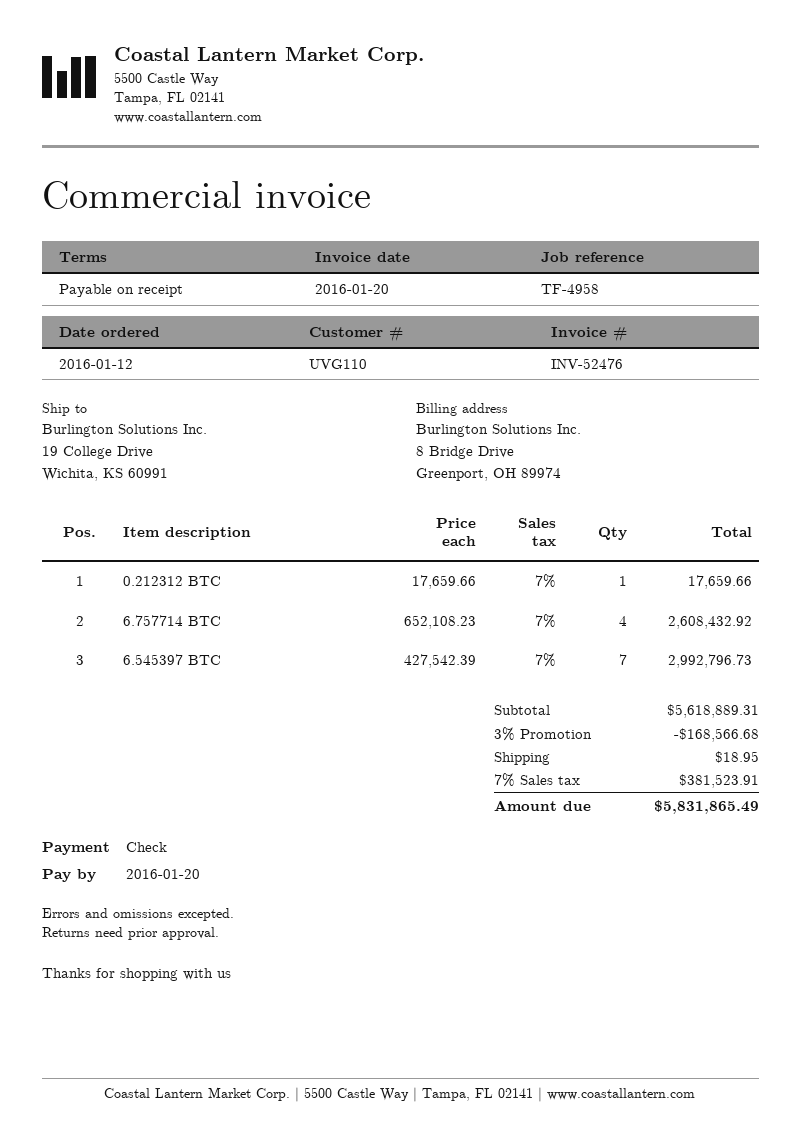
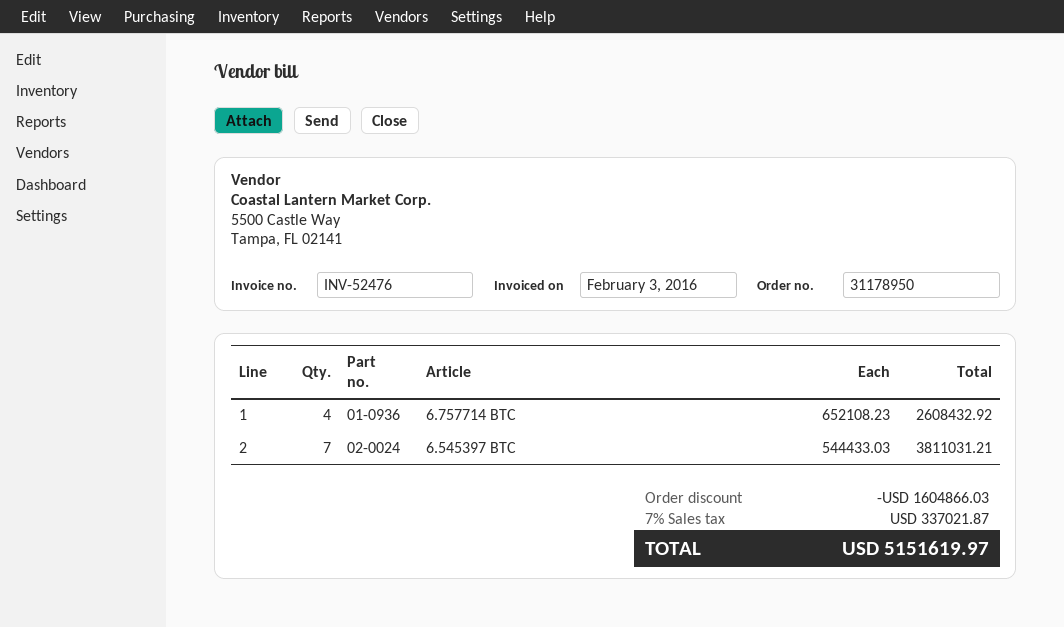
invoice date: 2016-01-20 -> 2016-02-03
0.212312 BTC: 1 x 17659.66 = 17659.66 -> none
6.545397 BTC: 7 x 427542.39 = 2992796.73 -> 7 x 544433.03 = 3811031.21
discount: 168566.68 -> 1604866.03
shipping: 18.95 -> none
tax: 7% = 381523.91 -> 7% = 337021.87
total: 5831865.49 -> 5151619.97

